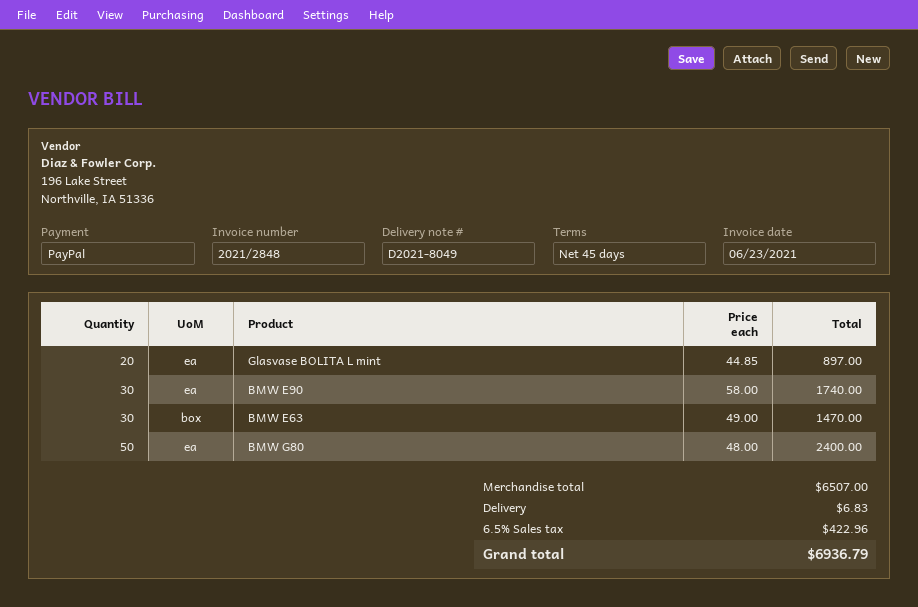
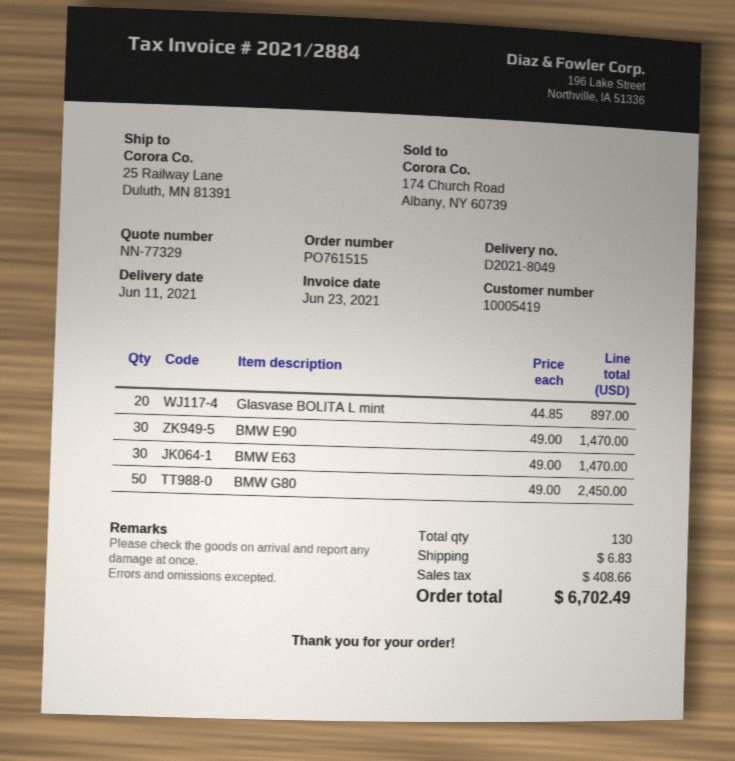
invoice number: 2021/2848 -> 2021/2884
BMW E90: 30 x 58.00 = 1740.00 -> 30 x 49.00 = 1470.00
BMW G80: 50 x 48.00 = 2400.00 -> 50 x 49.00 = 2450.00
tax: 422.96 -> 408.66
total: 6936.79 -> 6702.49

